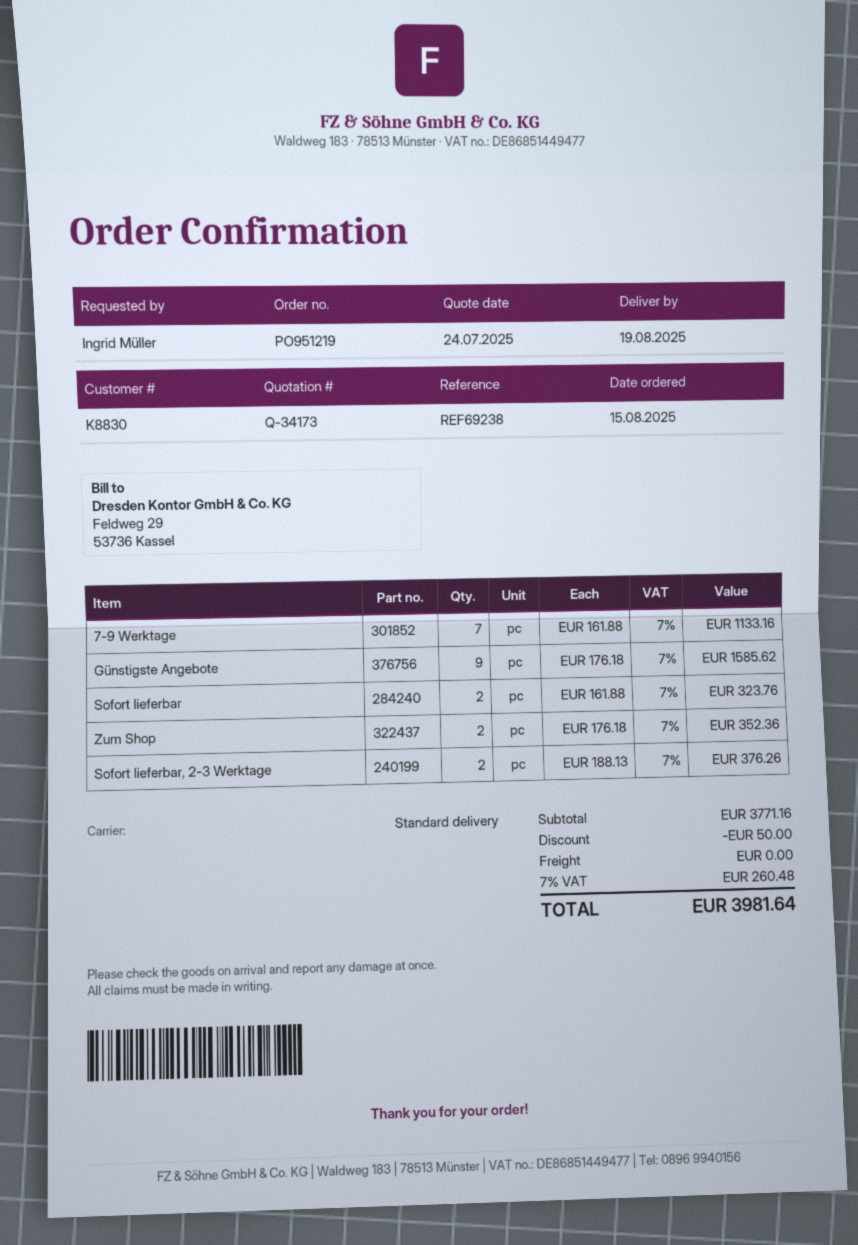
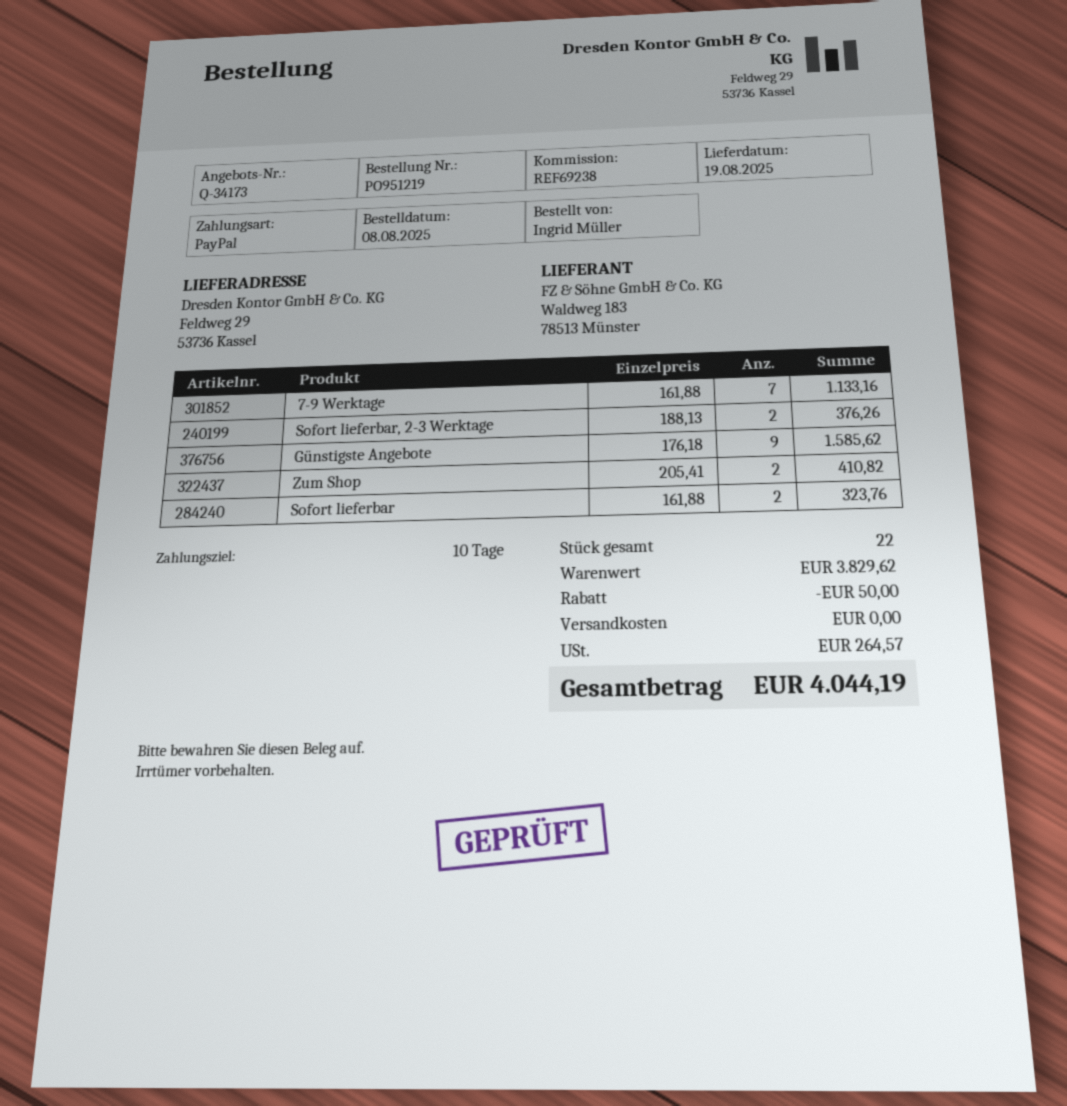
order date: 2025-08-15 -> 2025-08-08
Zum Shop: 2 x 176.18 = 352.36 -> 2 x 205.41 = 410.82
subtotal: 3771.16 -> 3829.62
tax: 260.48 -> 264.57
total: 3981.64 -> 4044.19

